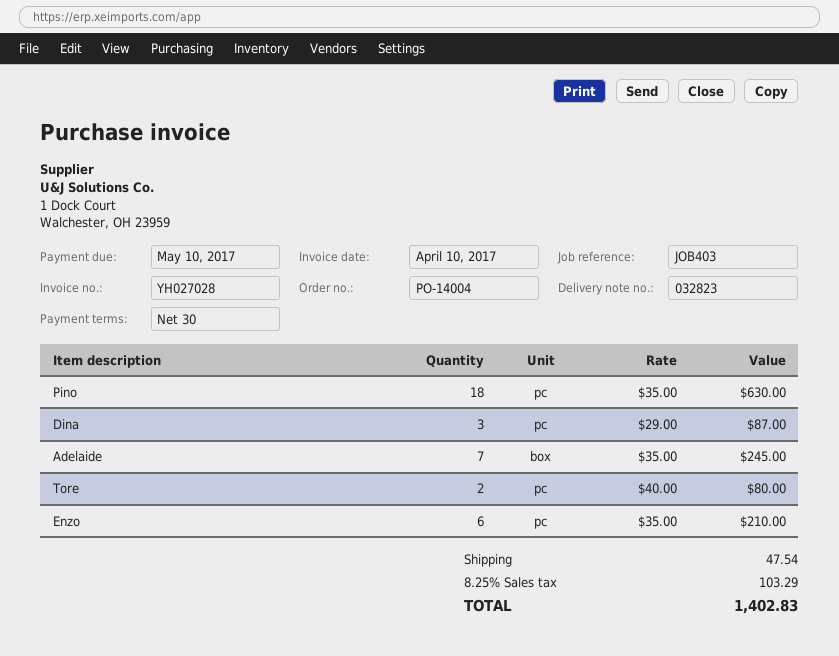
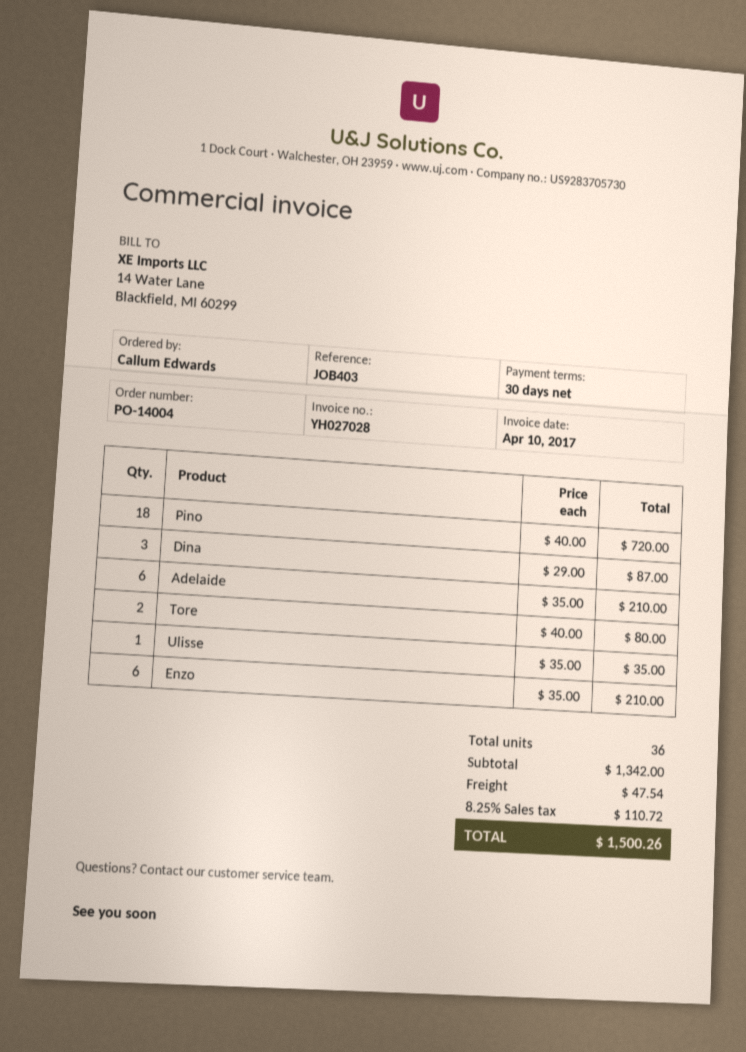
Pino: 18 x 35.00 = 630.00 -> 18 x 40.00 = 720.00
Adelaide: 7 x 35.00 = 245.00 -> 6 x 35.00 = 210.00
Ulisse: none -> 1 x 35.00 = 35.00
tax: 8.25% = 103.29 -> 8.25% = 110.72
total: 1402.83 -> 1500.26

